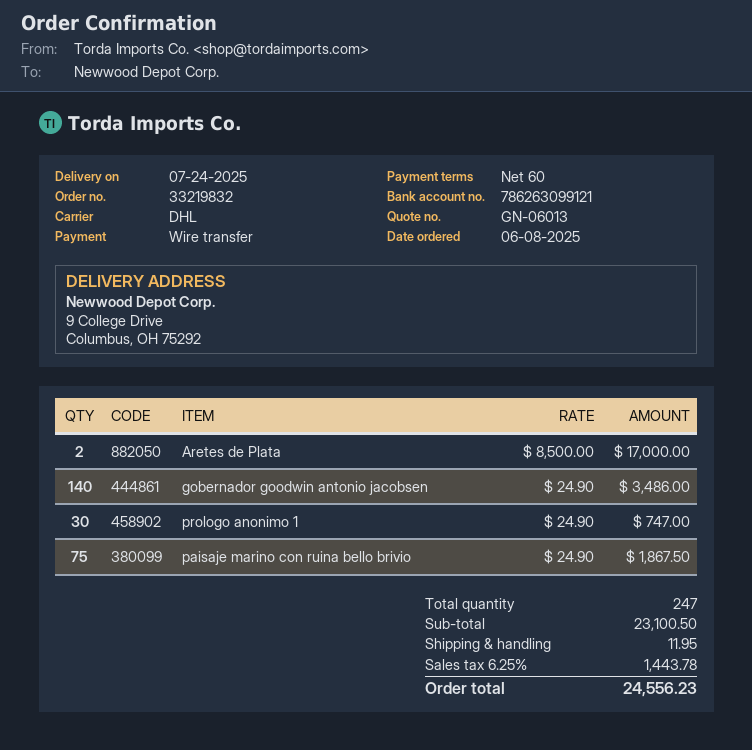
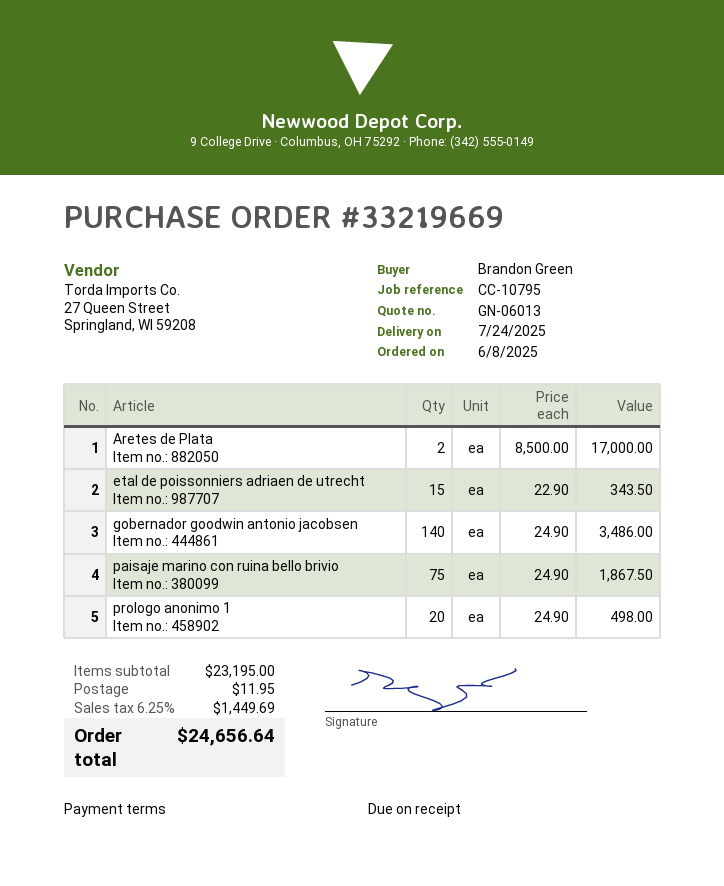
order number: 33219832 -> 33219669
payment terms: 60 days -> on receipt
prologo anonimo 1: 30 x 24.90 = 747.00 -> 20 x 24.90 = 498.00
etal de poissonniers adriaen de utrecht: none -> 15 x 22.90 = 343.50
subtotal: 23100.50 -> 23195.00
tax: 6.25% = 1443.78 -> 6.25% = 1449.69
total: 24556.23 -> 24656.64

